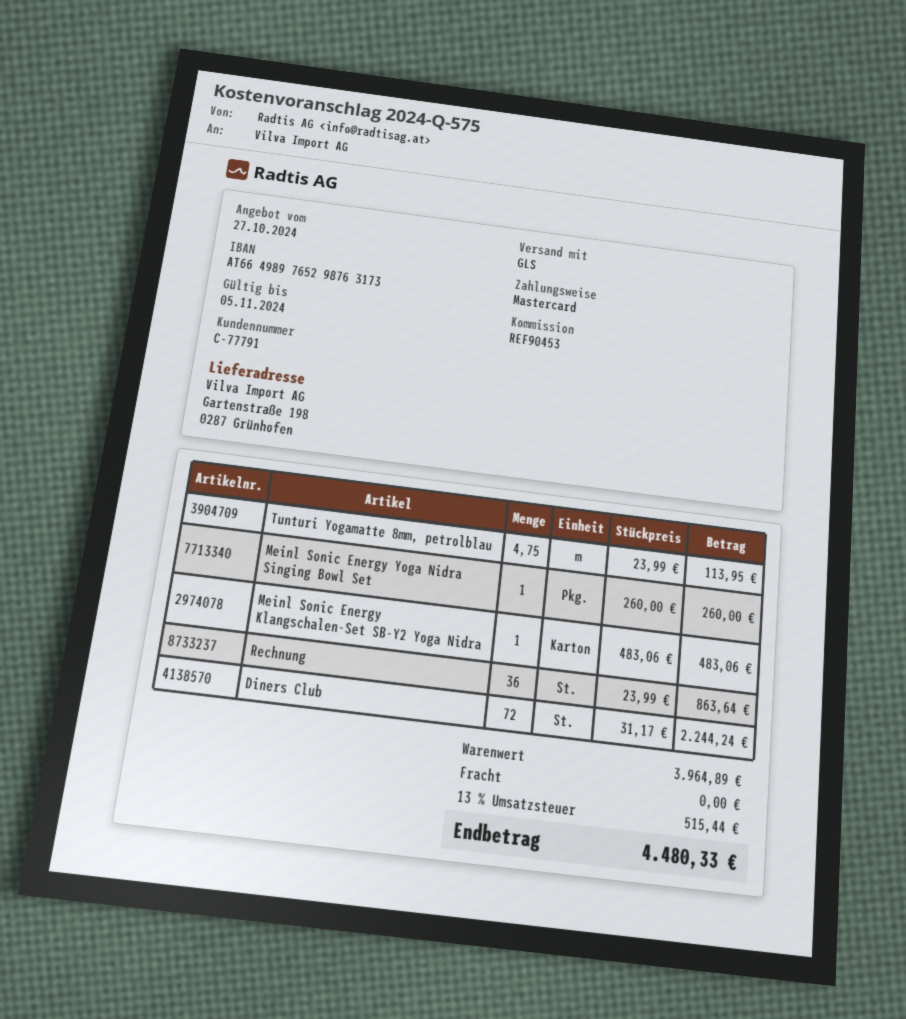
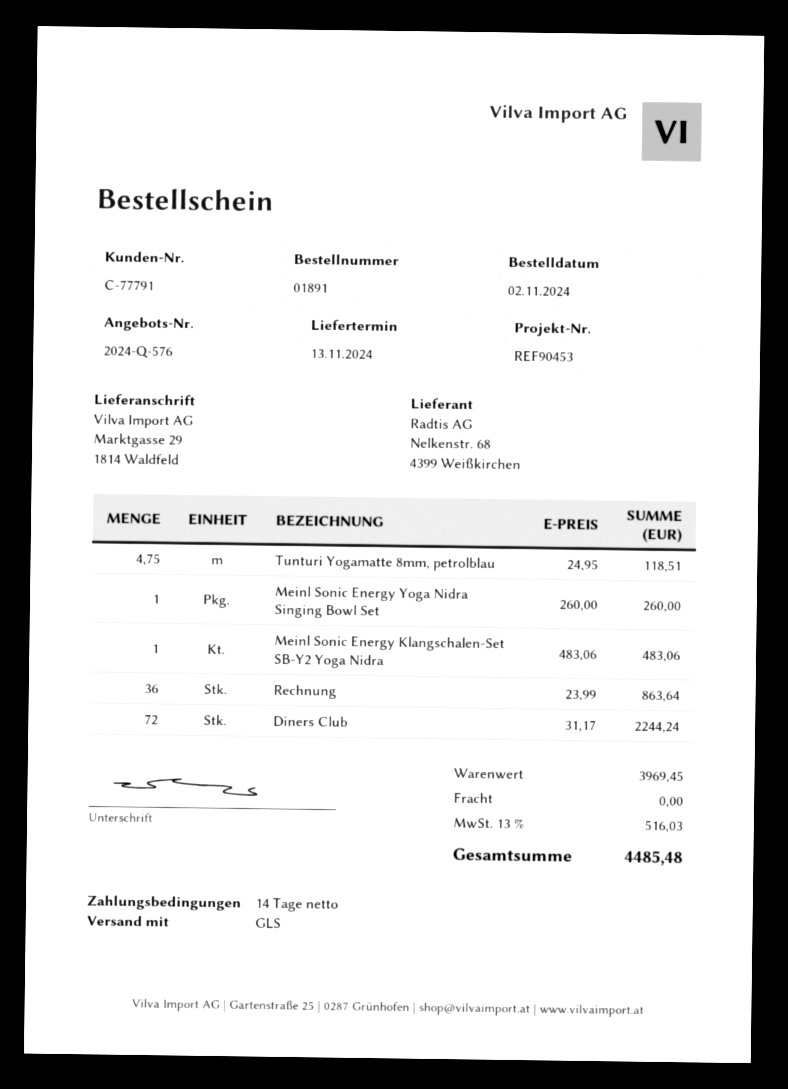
quote number: 2024-Q-575 -> 2024-Q-576
ship to: Gartenstraße 198, 0287 Grünhofen -> Marktgasse 29, 1814 Waldfeld
Tunturi Yogamatte 8mm, petrolblau: 4.75 x 23.99 = 113.95 -> 4.75 x 24.95 = 118.51
subtotal: 3964.89 -> 3969.45
tax: 13% = 515.44 -> 13% = 516.03
total: 4480.33 -> 4485.48

